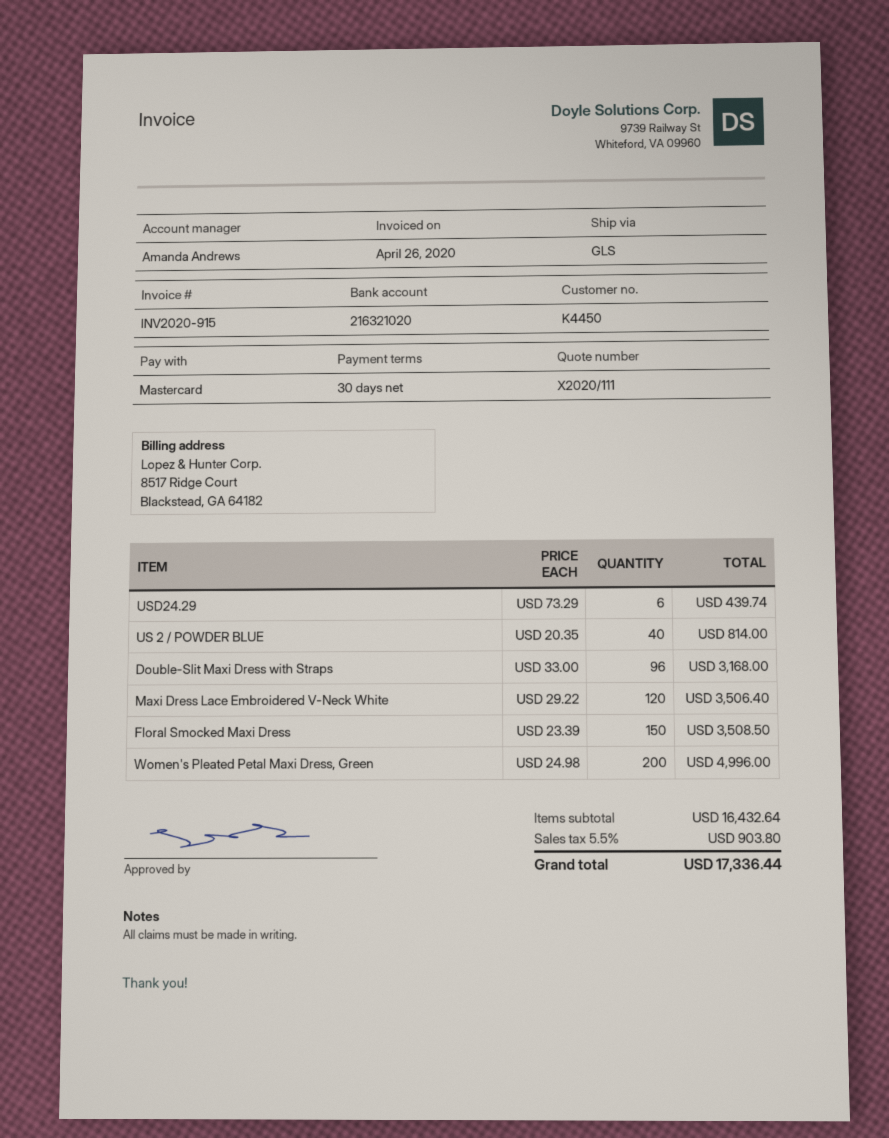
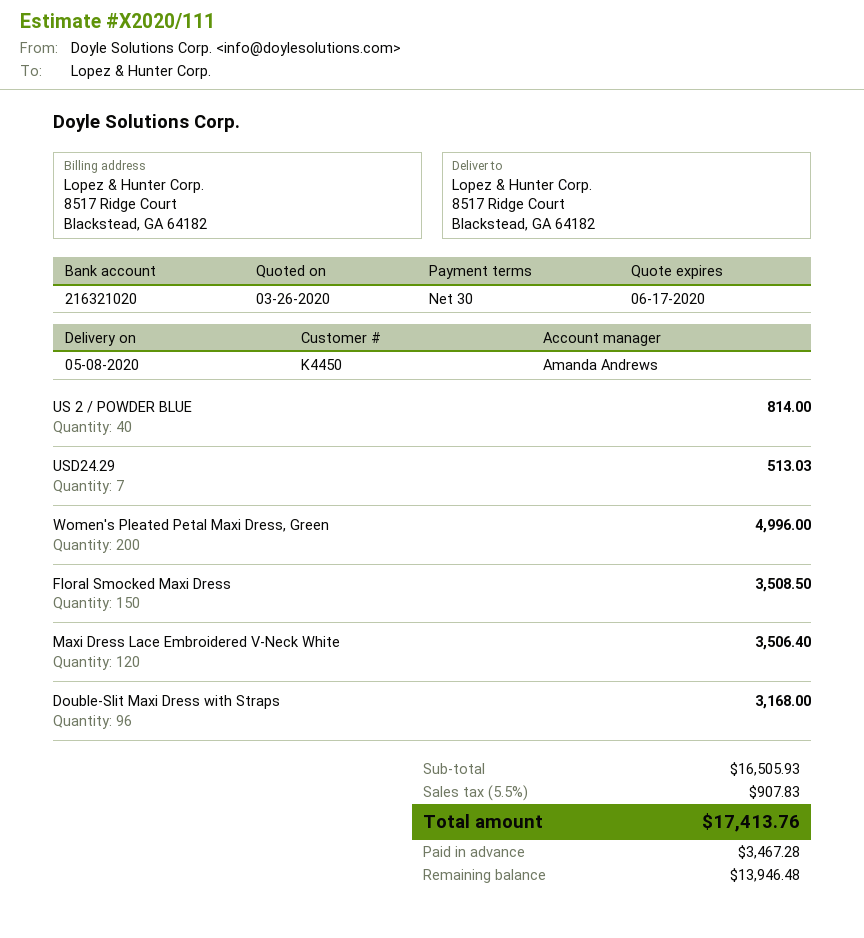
USD24.29: 6 for 439.74 -> 7 for 513.03
subtotal: 16432.64 -> 16505.93
tax: 5.5% = 903.80 -> 5.5% = 907.83
total: 17336.44 -> 17413.76

